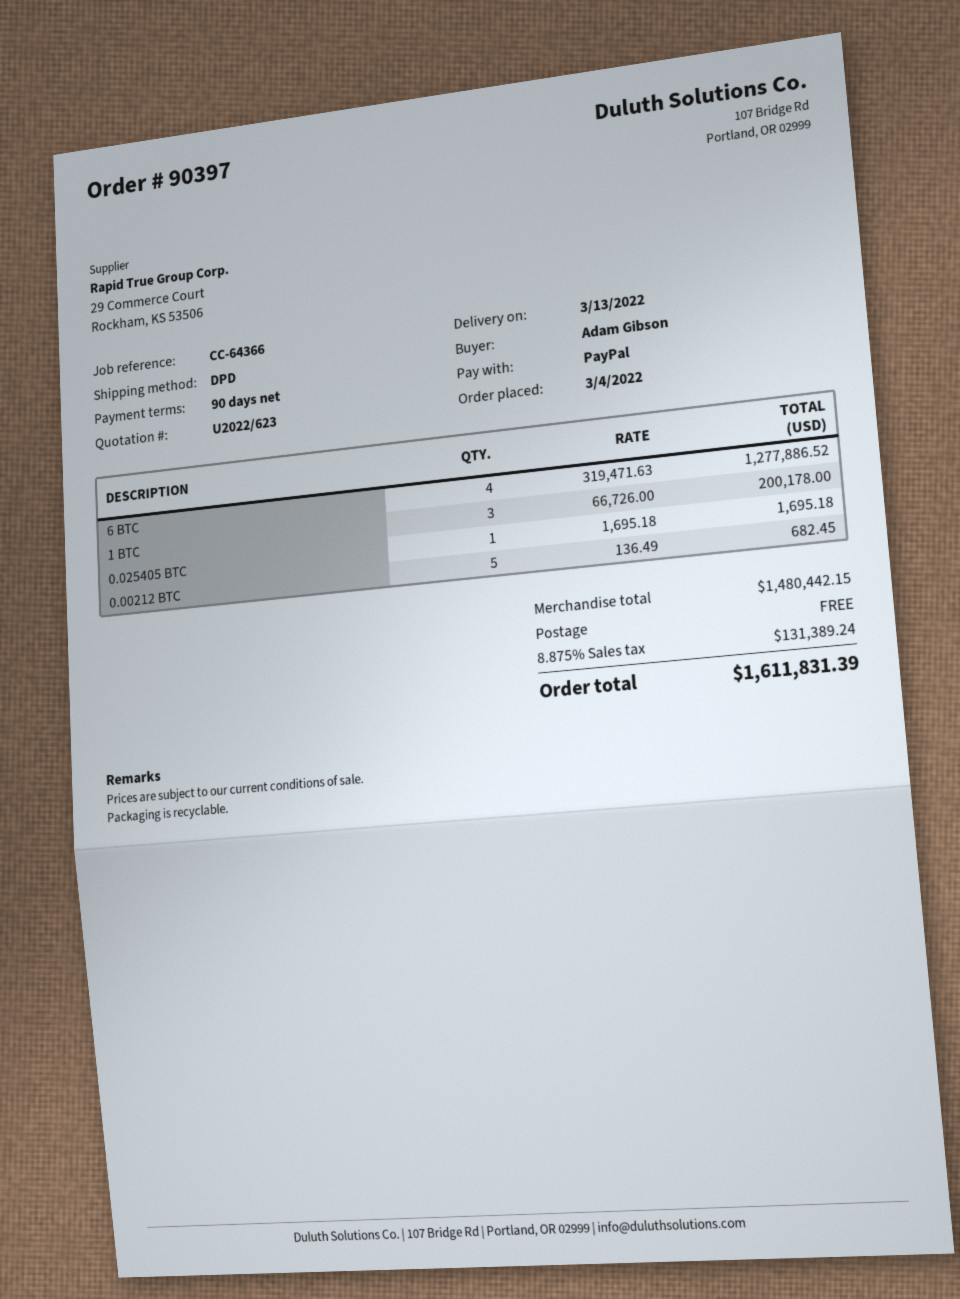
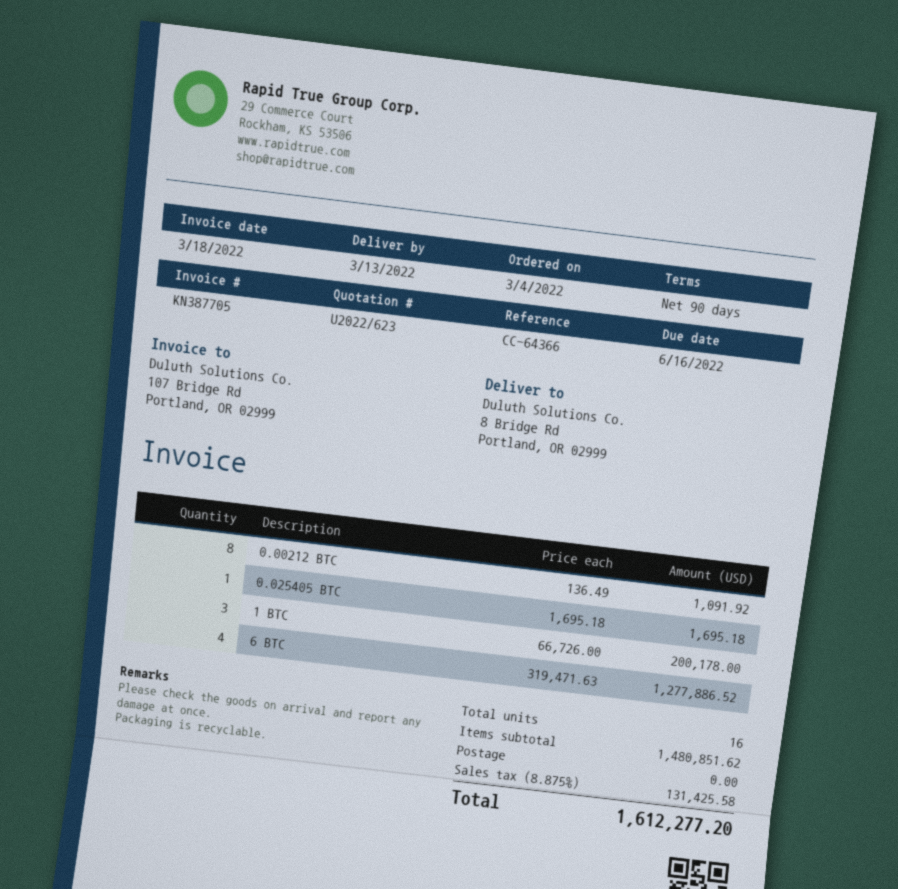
0.00212 BTC: 5 x 136.49 = 682.45 -> 8 x 136.49 = 1091.92
subtotal: 1480442.15 -> 1480851.62
tax: 8.875% = 131389.24 -> 8.875% = 131425.58
total: 1611831.39 -> 1612277.20

